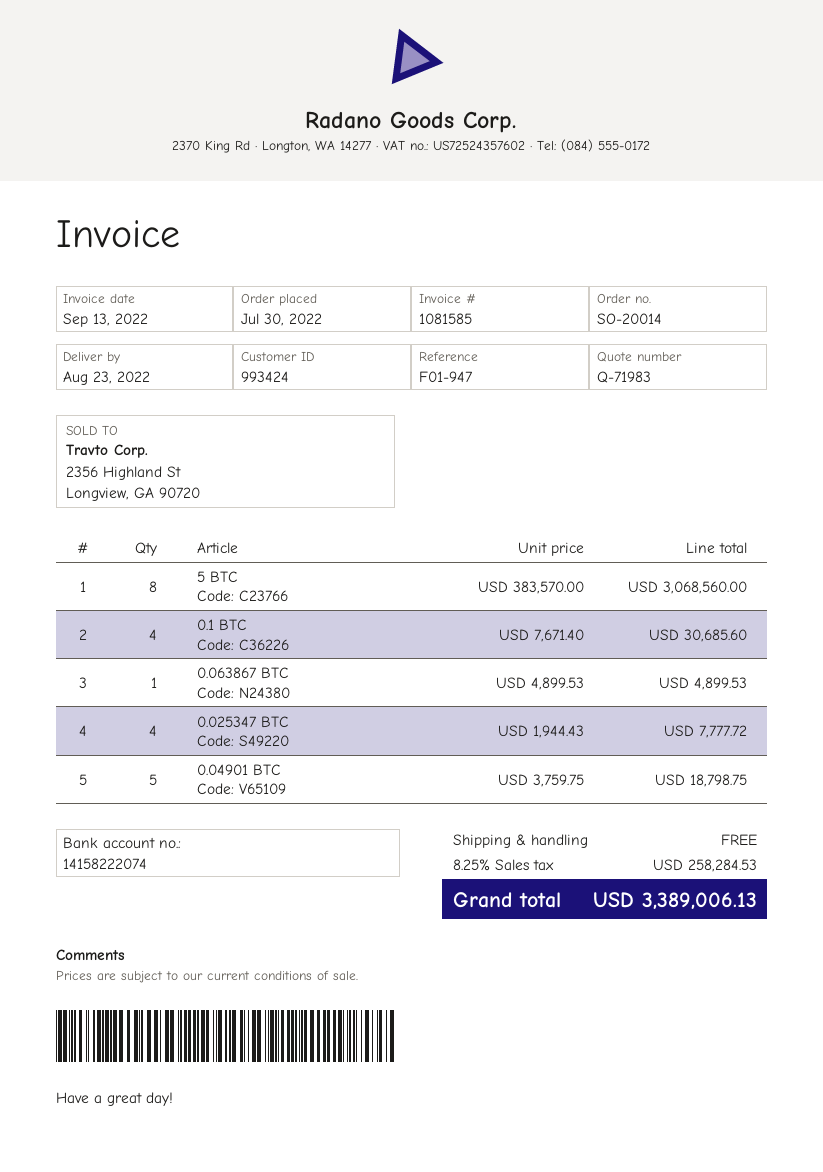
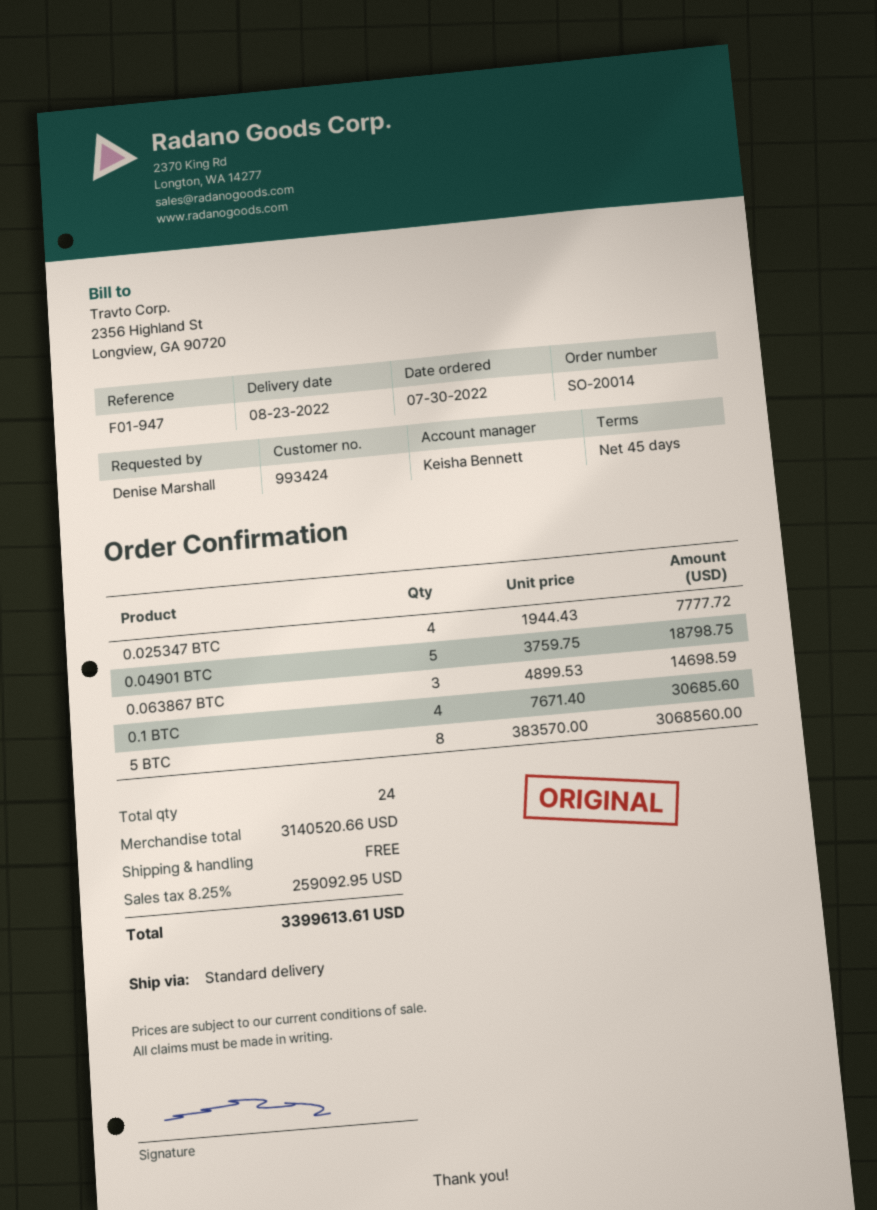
0.063867 BTC: 1 x 4899.53 = 4899.53 -> 3 x 4899.53 = 14698.59
tax: 8.25% = 258284.53 -> 8.25% = 259092.95
total: 3389006.13 -> 3399613.61

